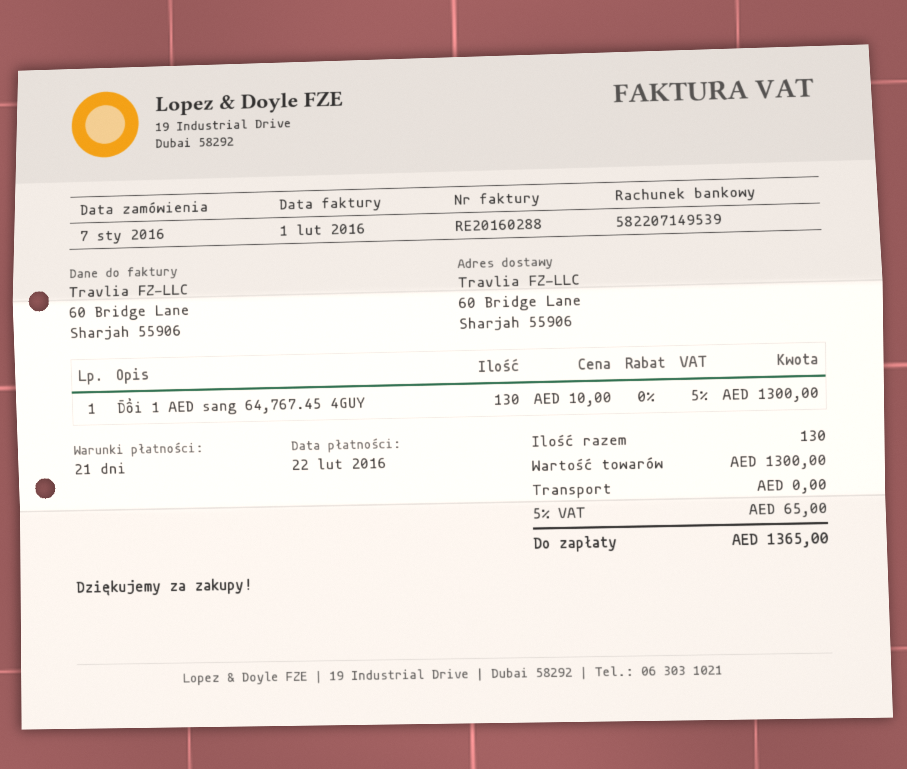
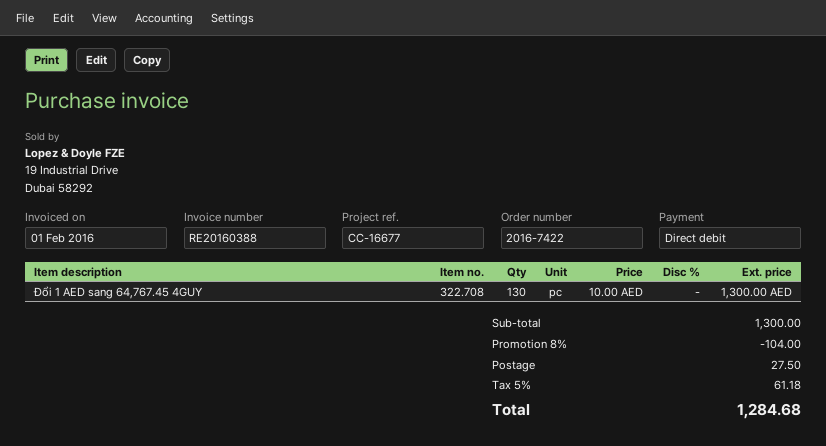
invoice number: RE20160288 -> RE20160388
discount: none -> 8% = 104.00
shipping: 0.00 -> 27.50
tax: 5% = 65.00 -> 5% = 61.18
total: 1365.00 -> 1284.68

